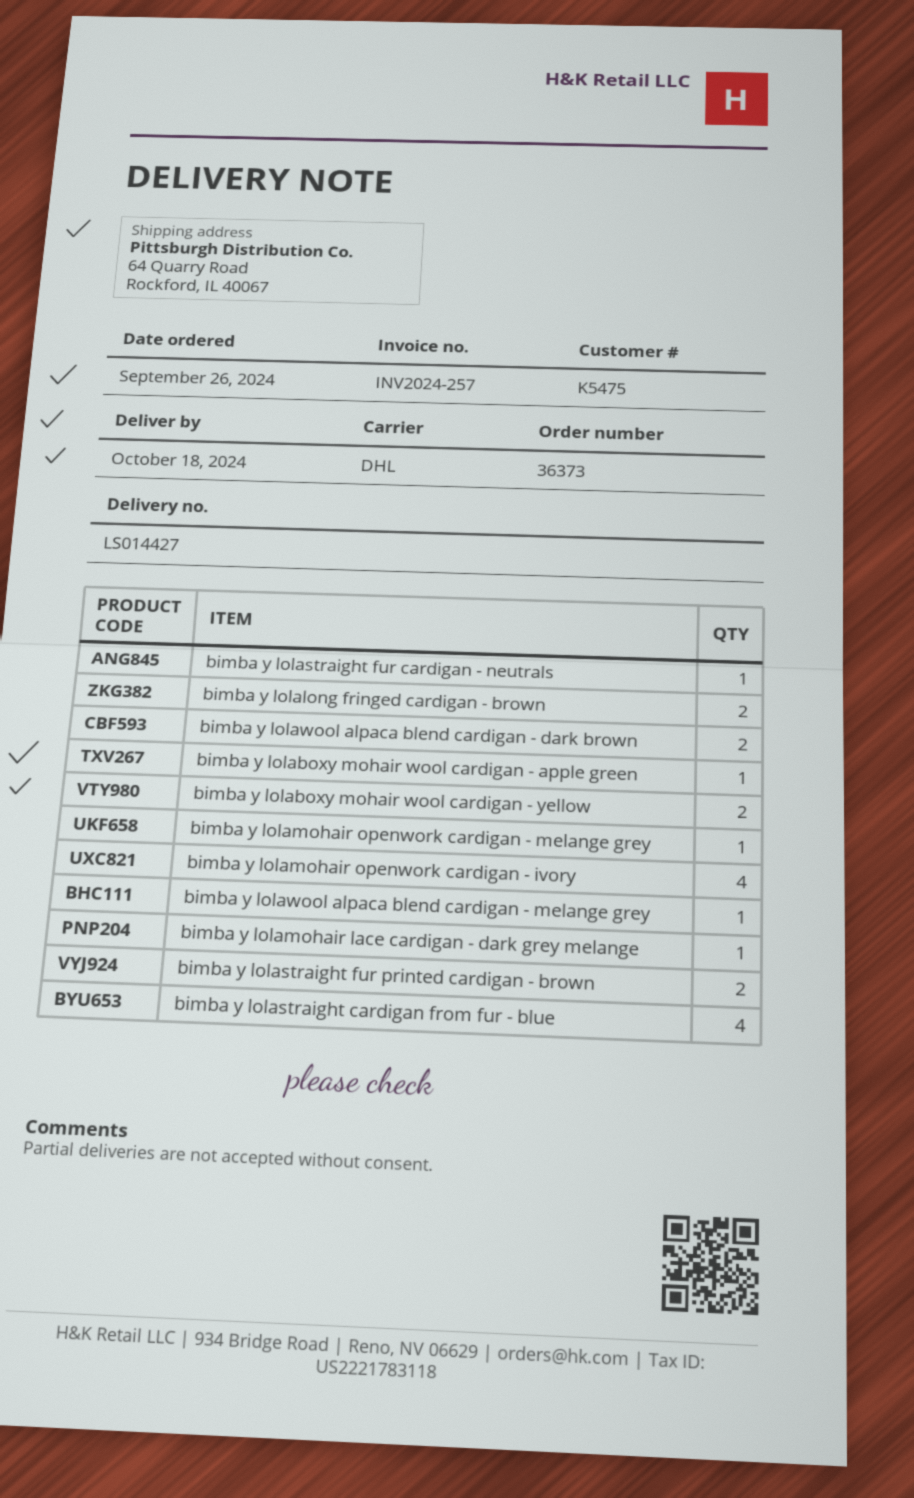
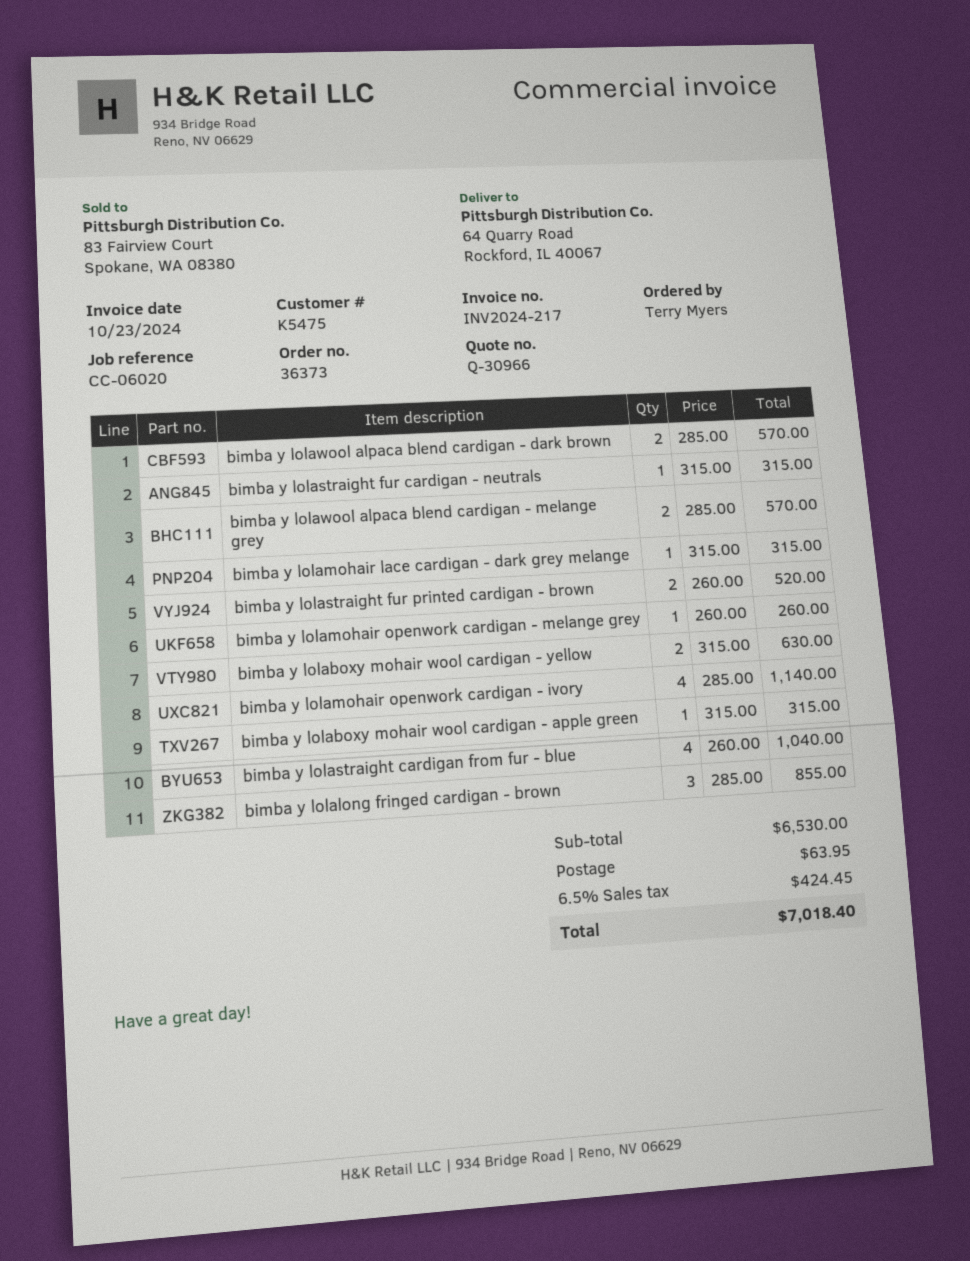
invoice number: INV2024-257 -> INV2024-217
bimba y lolalong fringed cardigan - brown: 2 -> 3
bimba y lolawool alpaca blend cardigan - melange grey: 1 -> 2

